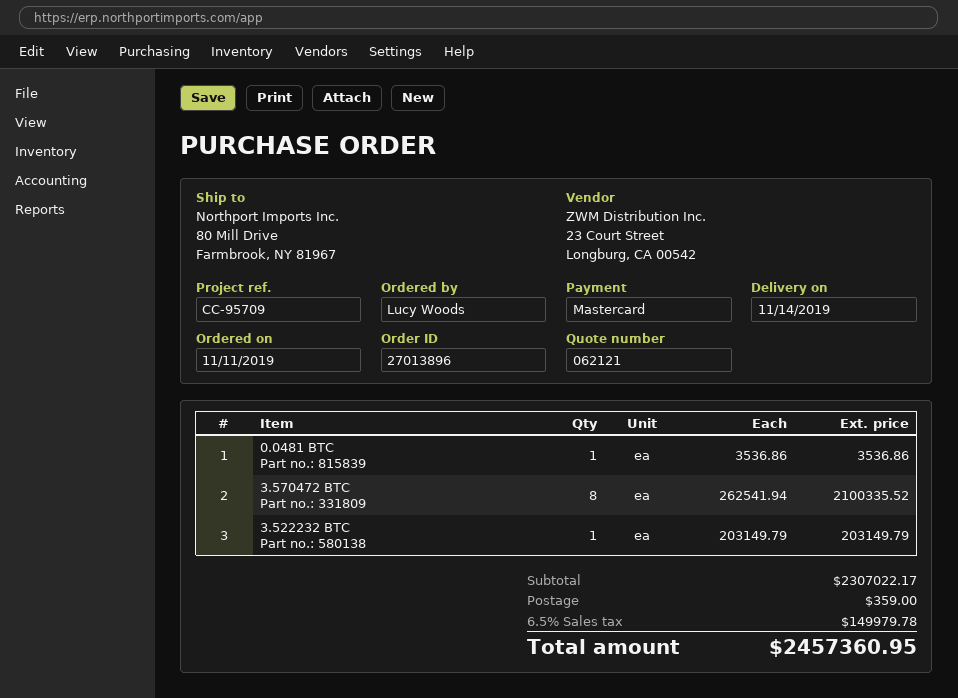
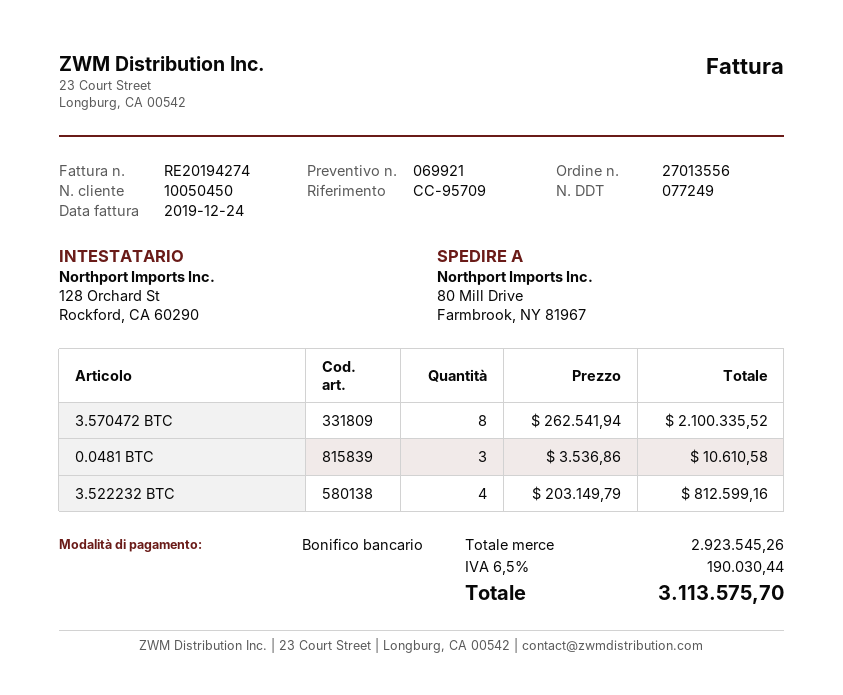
quote number: 062121 -> 069921
order number: 27013896 -> 27013556
payment method: Mastercard -> bank transfer
0.0481 BTC: 1 x 3536.86 = 3536.86 -> 3 x 3536.86 = 10610.58
3.522232 BTC: 1 x 203149.79 = 203149.79 -> 4 x 203149.79 = 812599.16
subtotal: 2307022.17 -> 2923545.26
shipping: 359.00 -> none
tax: 6.5% = 149979.78 -> 6.5% = 190030.44
total: 2457360.95 -> 3113575.70

